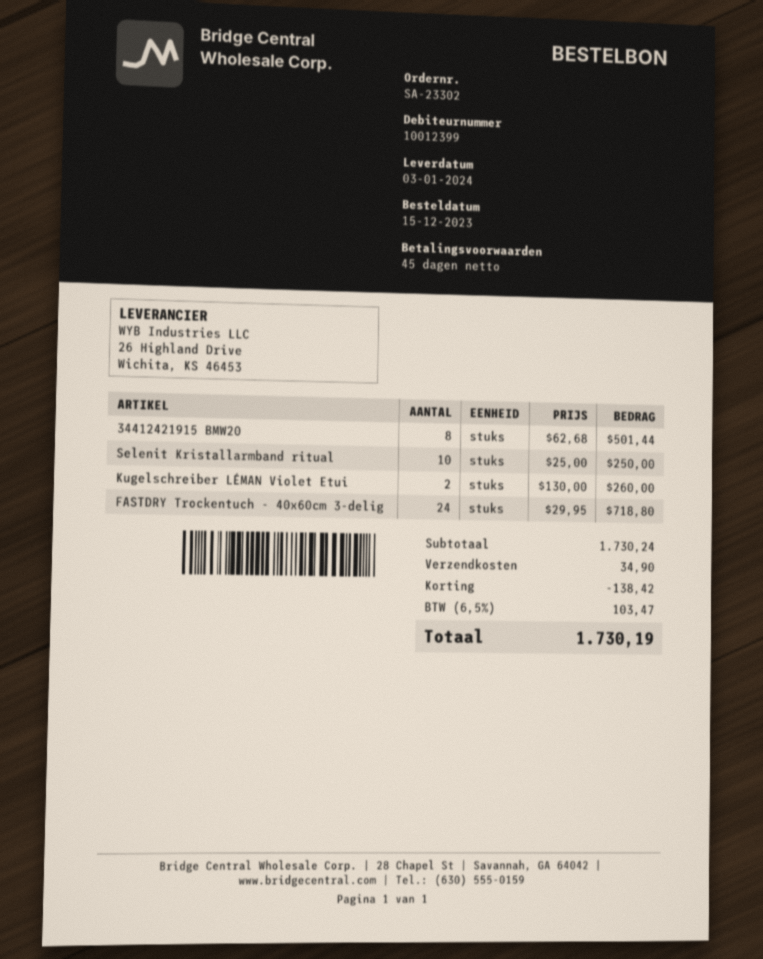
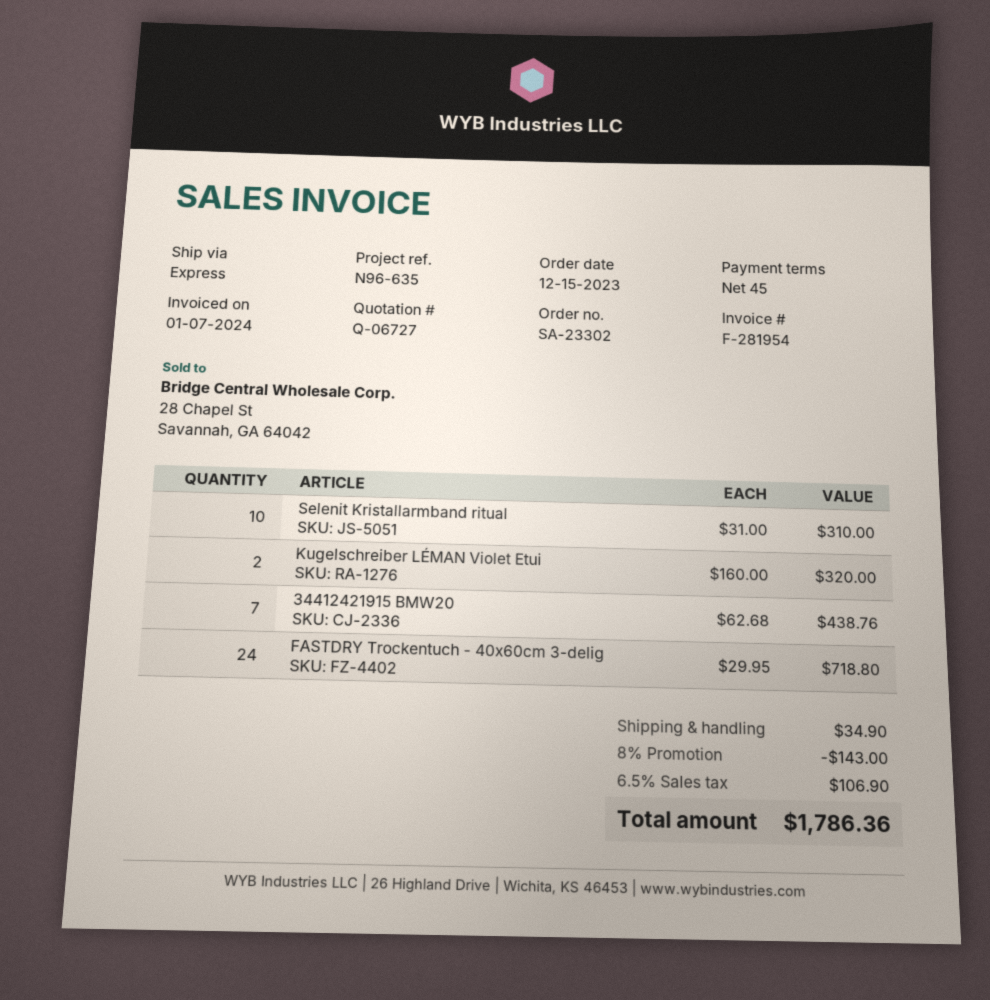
34412421915 BMW20: 8 x 62.68 = 501.44 -> 7 x 62.68 = 438.76
Selenit Kristallarmband ritual: 10 x 25.00 = 250.00 -> 10 x 31.00 = 310.00
Kugelschreiber LÉMAN Violet Etui: 2 x 130.00 = 260.00 -> 2 x 160.00 = 320.00
discount: 138.42 -> 143.00
tax: 6.5% = 103.47 -> 6.5% = 106.90
total: 1730.19 -> 1786.36

